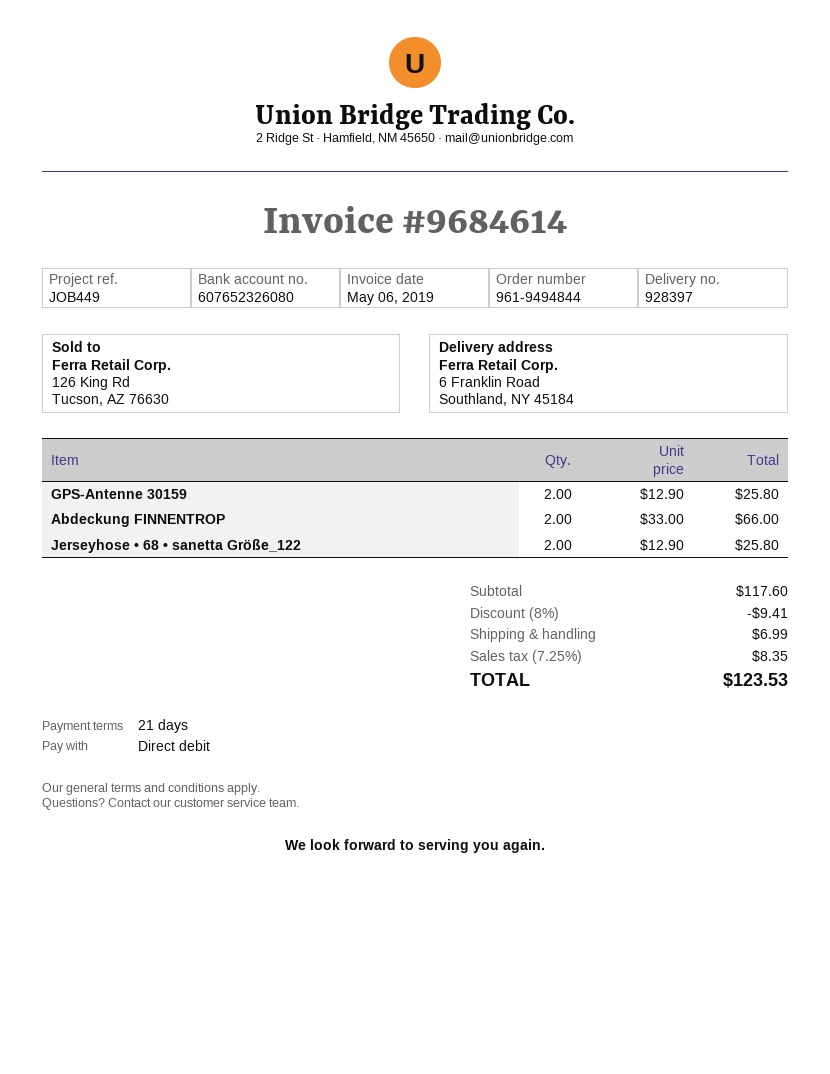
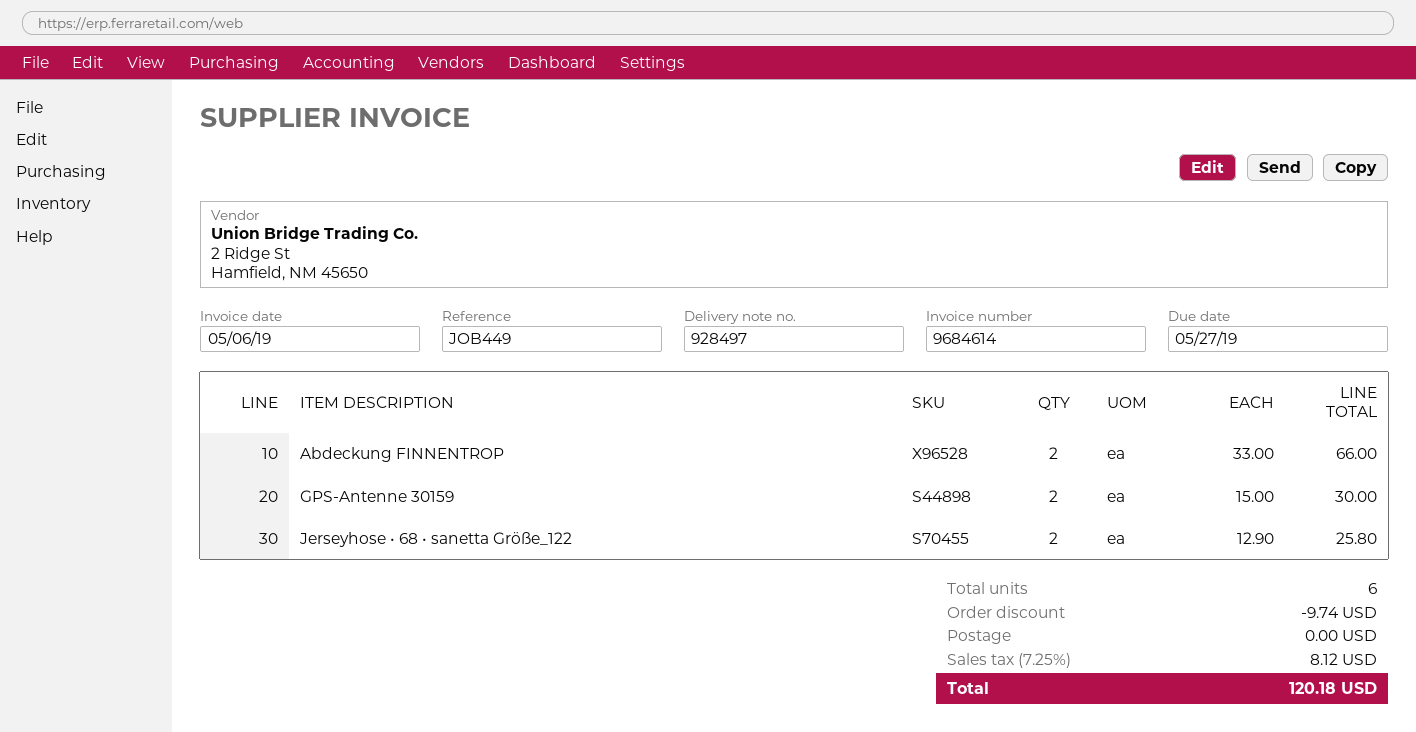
delivery note number: 928397 -> 928497
GPS-Antenne 30159: 2 x 12.90 = 25.80 -> 2 x 15.00 = 30.00
discount: 9.41 -> 9.74
shipping: 6.99 -> 0.00
tax: 7.25% = 8.35 -> 7.25% = 8.12
total: 123.53 -> 120.18

